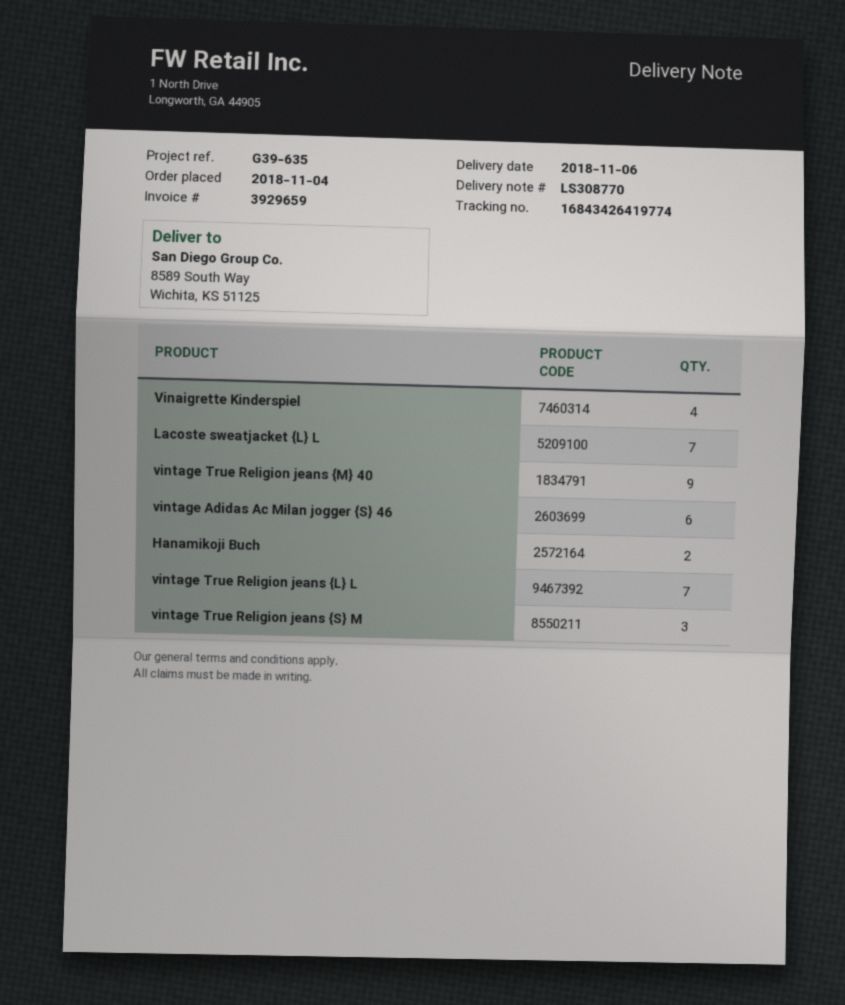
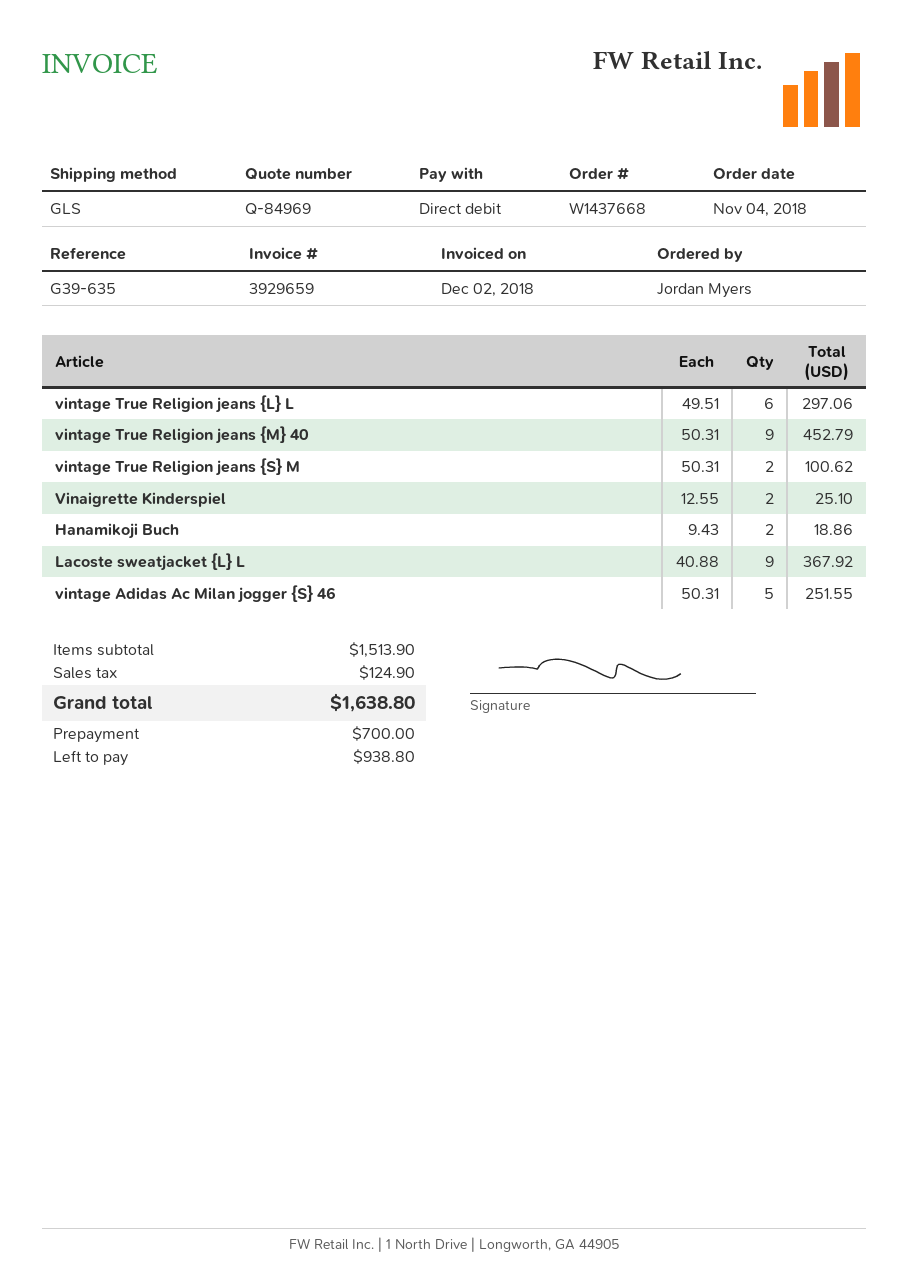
Vinaigrette Kinderspiel: 4 -> 2
Lacoste sweatjacket {L} L: 7 -> 9
vintage Adidas Ac Milan jogger {S} 46: 6 -> 5
vintage True Religion jeans {L} L: 7 -> 6
vintage True Religion jeans {S} M: 3 -> 2

